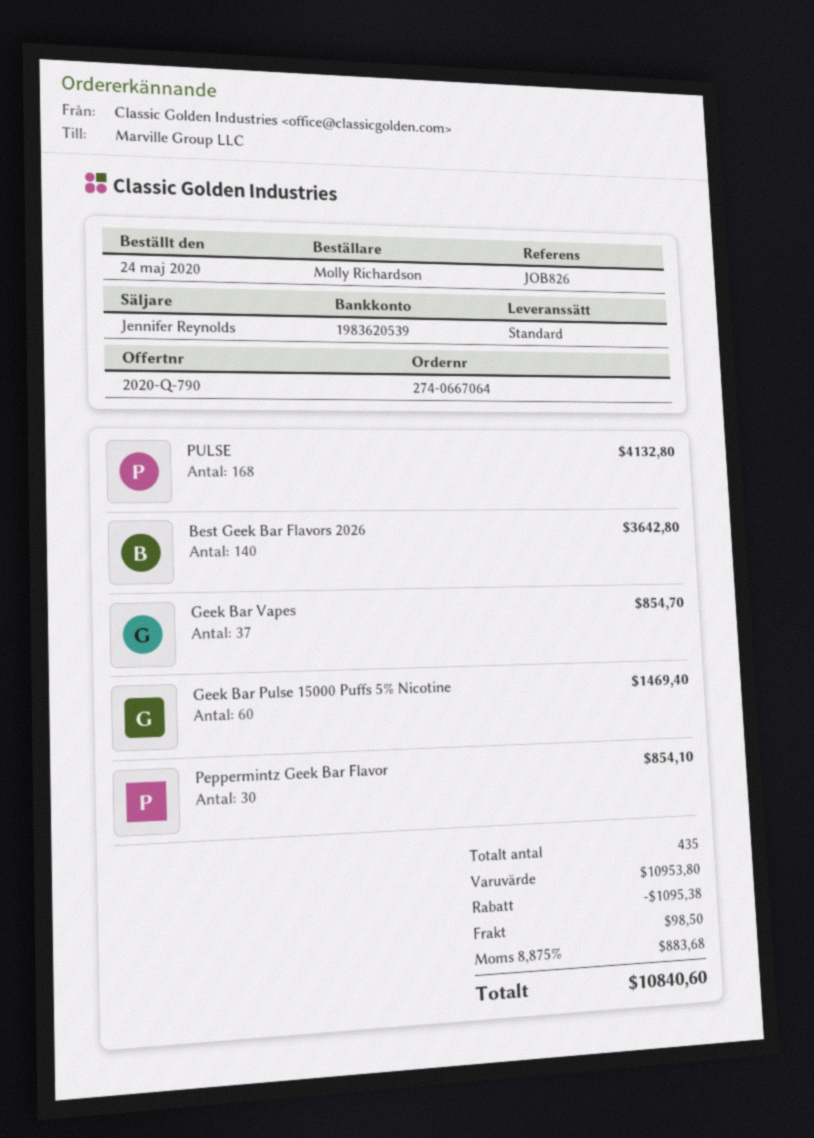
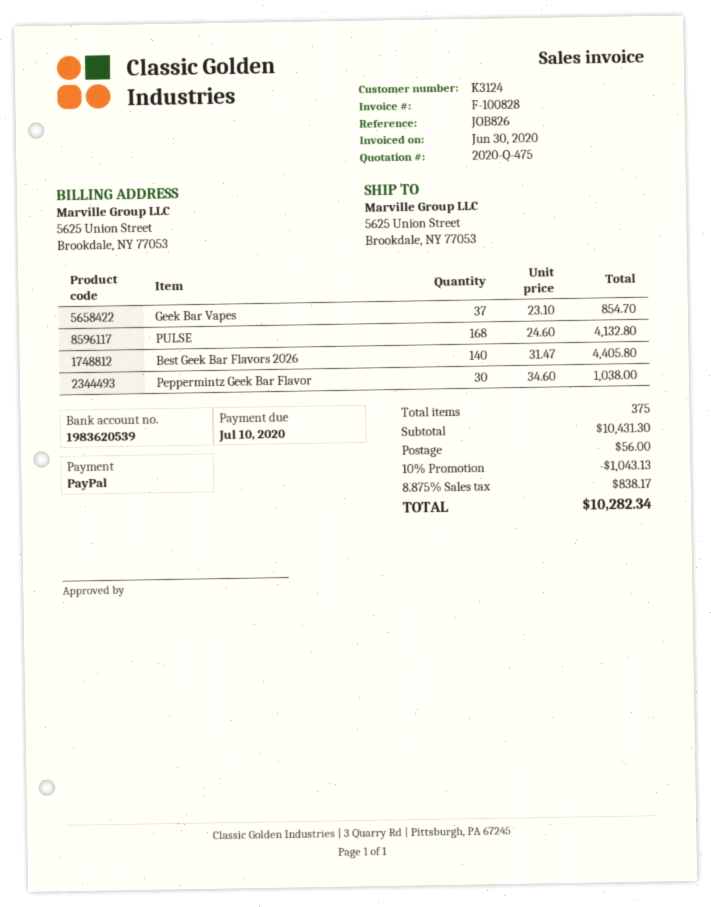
quote number: 2020-Q-790 -> 2020-Q-475
Best Geek Bar Flavors 2026: 140 for 3642.80 -> 140 for 4405.80
Geek Bar Pulse 15000 Puffs 5% Nicotine: 60 for 1469.40 -> none
Peppermintz Geek Bar Flavor: 30 for 854.10 -> 30 for 1038.00
total quantity: 435 -> 375
subtotal: 10953.80 -> 10431.30
discount: 1095.38 -> 1043.13
shipping: 98.50 -> 56.00
tax: 8.875% = 883.68 -> 8.875% = 838.17
total: 10840.60 -> 10282.34

